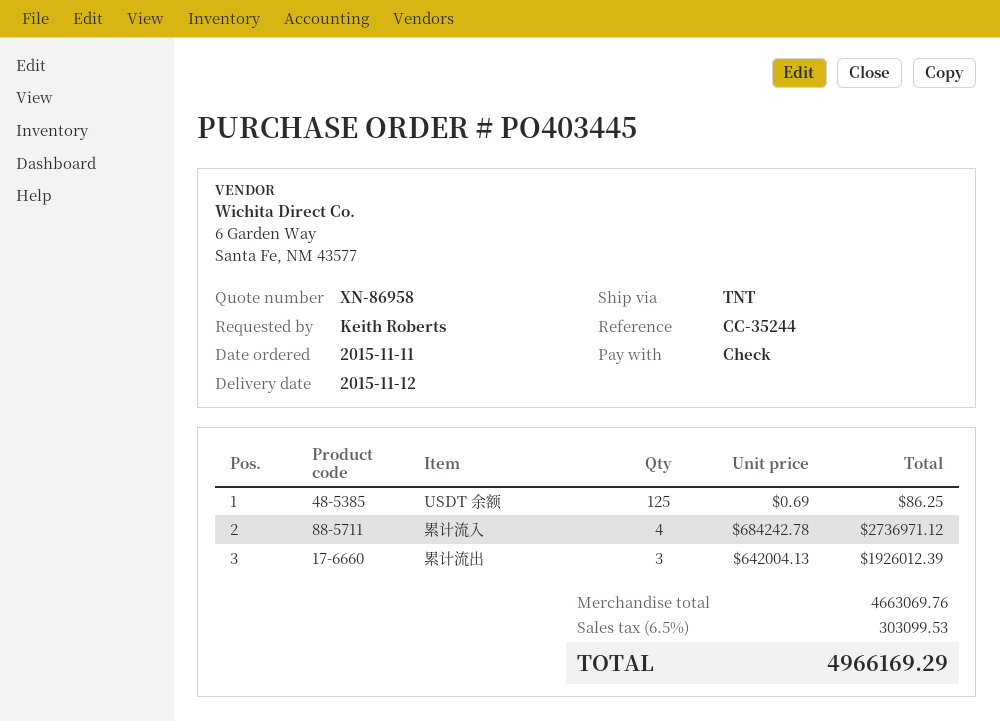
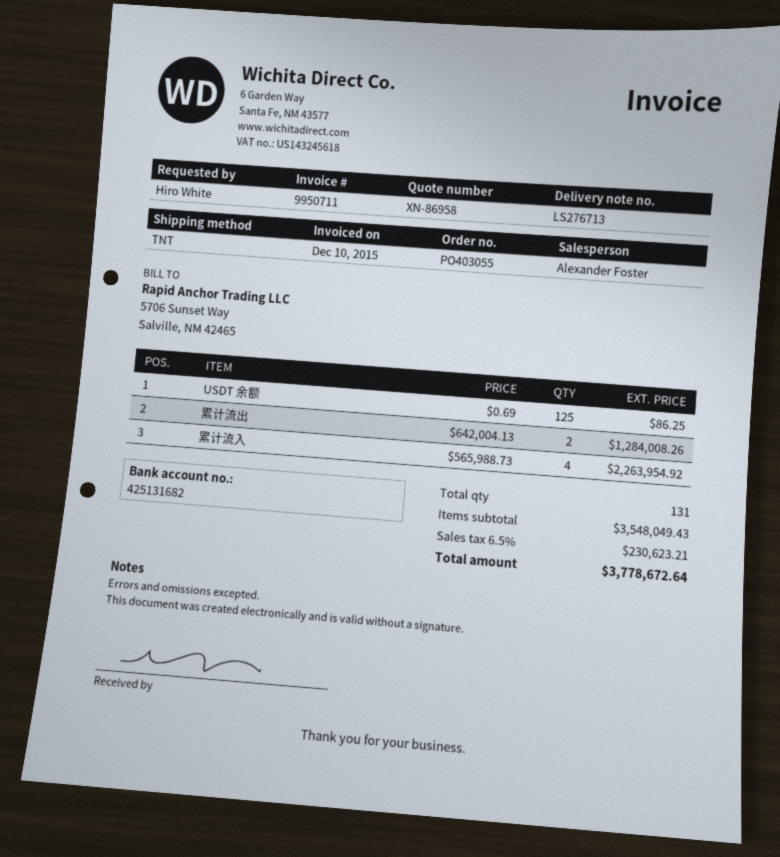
order number: PO403445 -> PO403055
ordered by: Keith Roberts -> Hiro White
累计流入: 4 x 684242.78 = 2736971.12 -> 4 x 565988.73 = 2263954.92
累计流出: 3 x 642004.13 = 1926012.39 -> 2 x 642004.13 = 1284008.26
subtotal: 4663069.76 -> 3548049.43
tax: 6.5% = 303099.53 -> 6.5% = 230623.21
total: 4966169.29 -> 3778672.64

